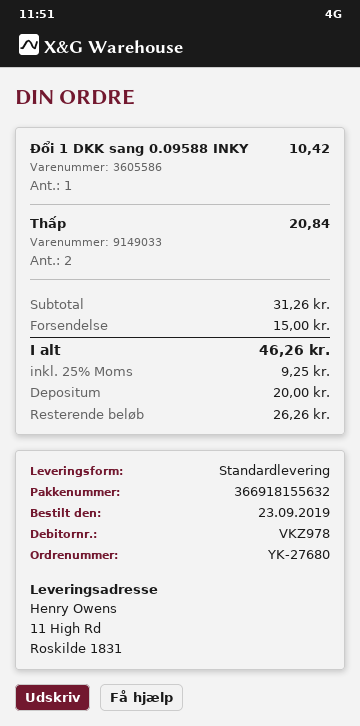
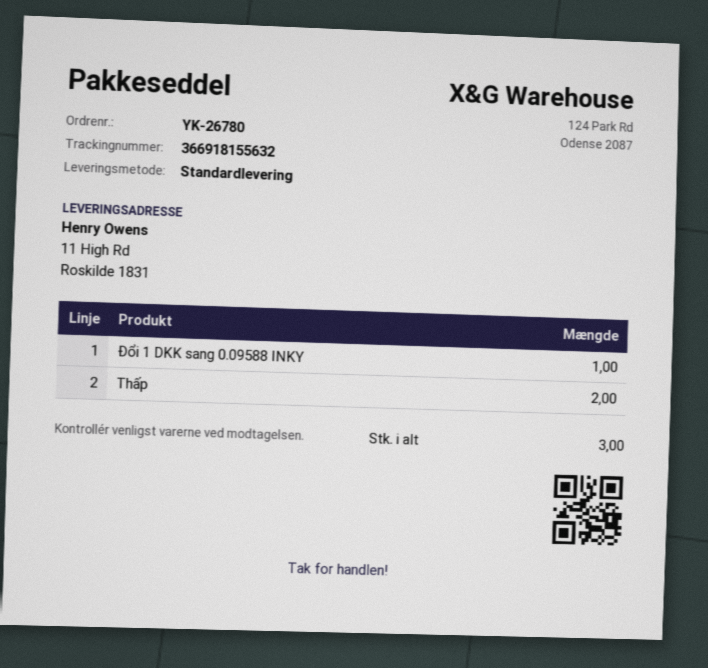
order number: YK-27680 -> YK-26780

